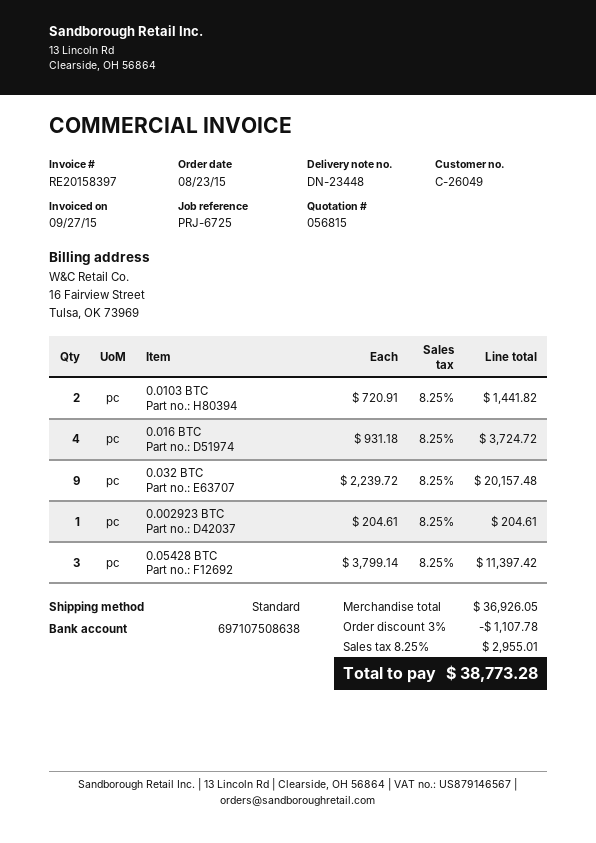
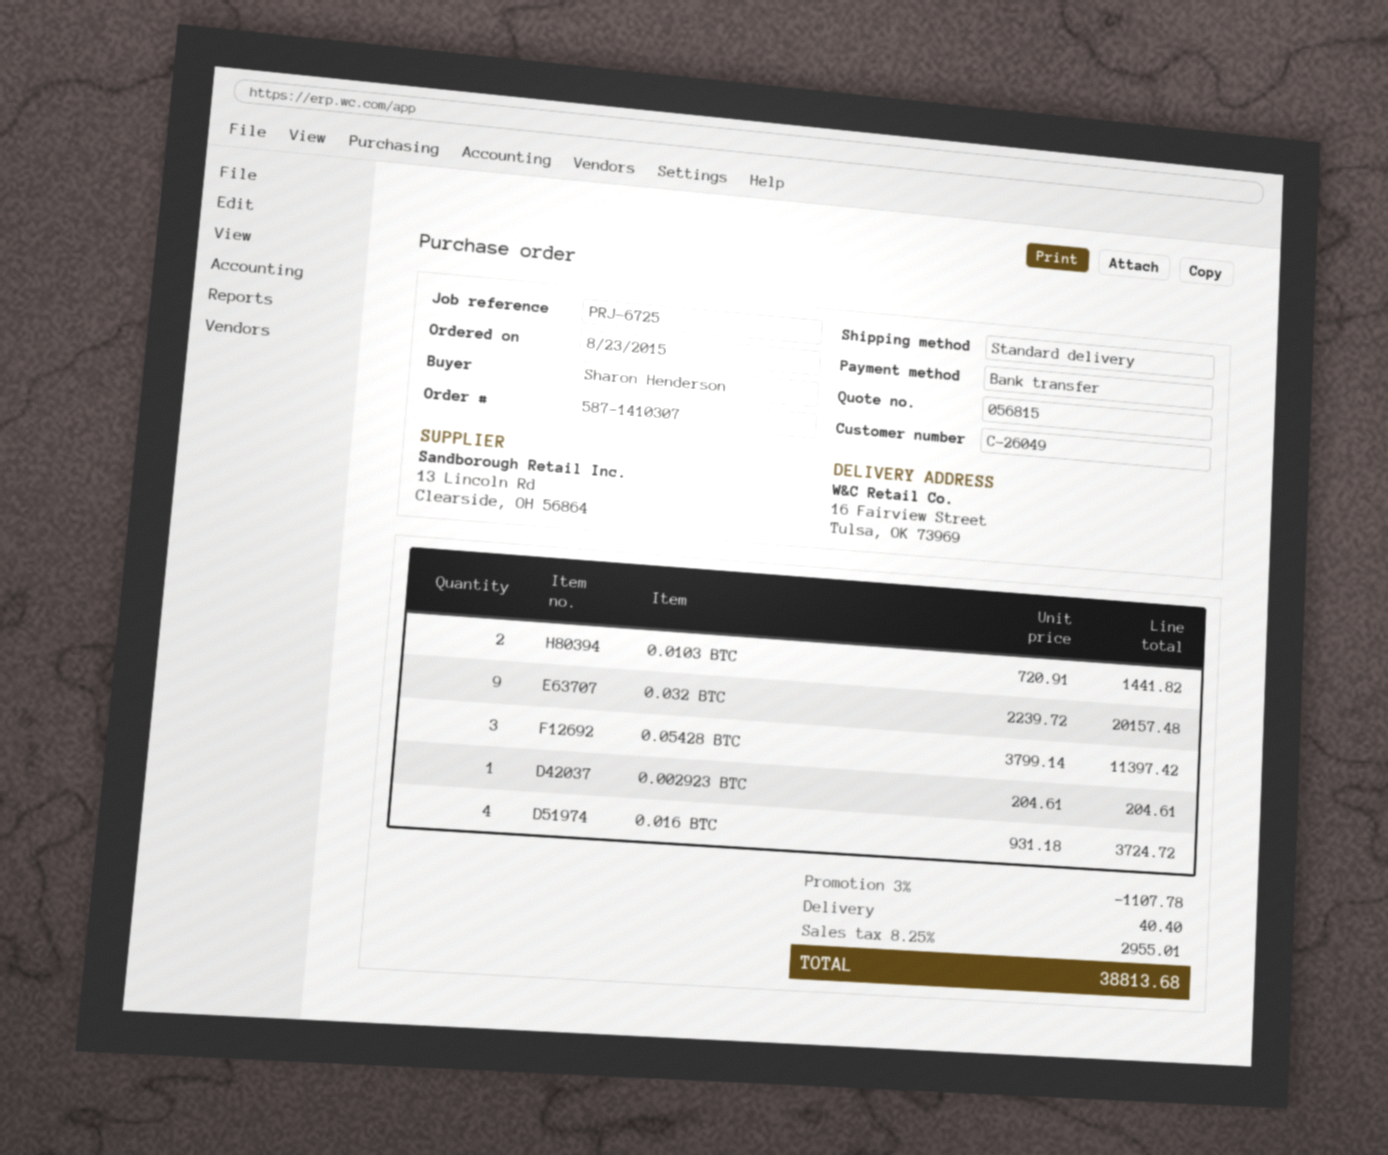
shipping: none -> 40.40
total: 38773.28 -> 38813.68

